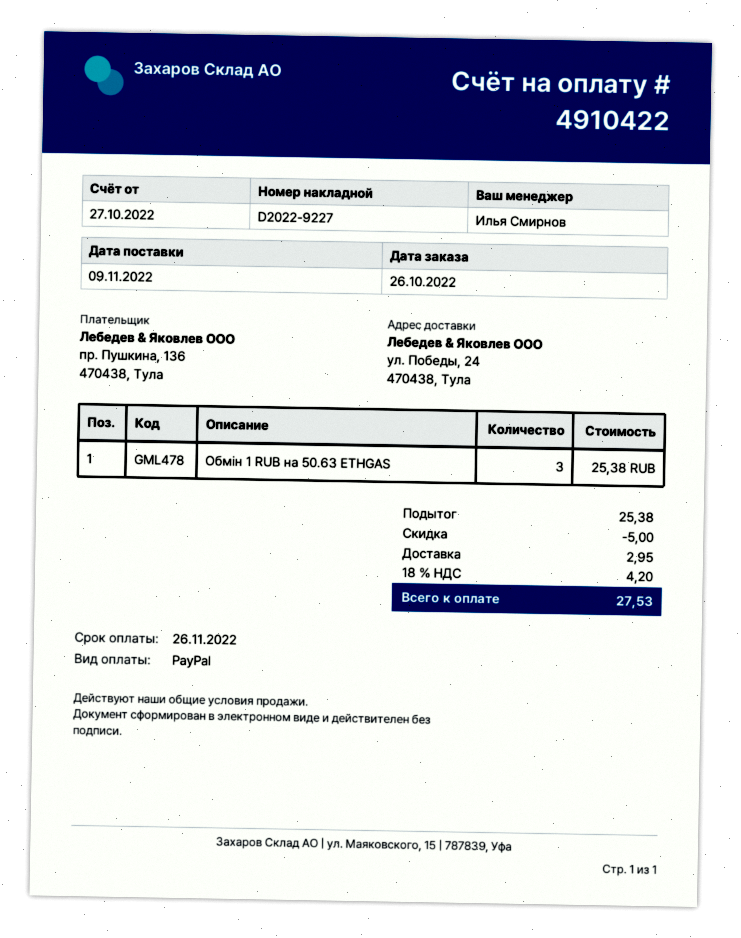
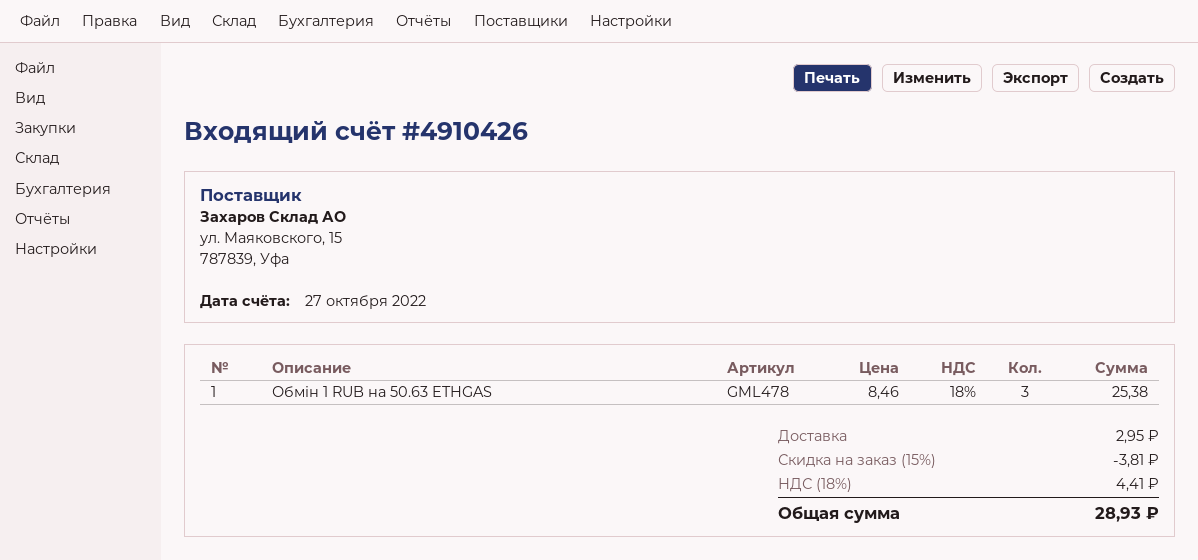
invoice number: 4910422 -> 4910426
discount: 5.00 -> 3.81
tax: 18% = 4.20 -> 18% = 4.41
total: 27.53 -> 28.93

